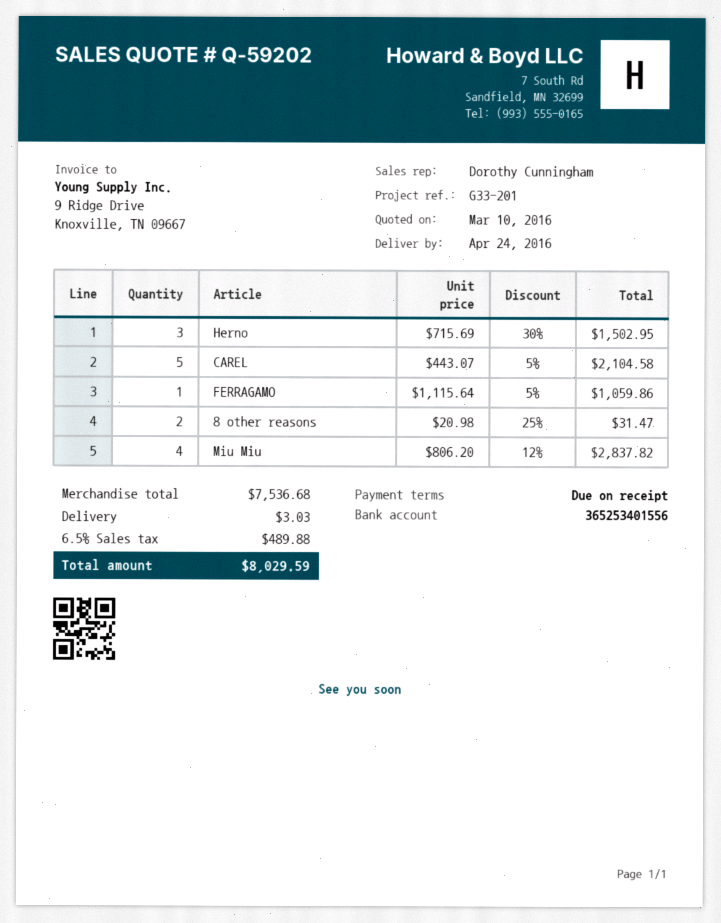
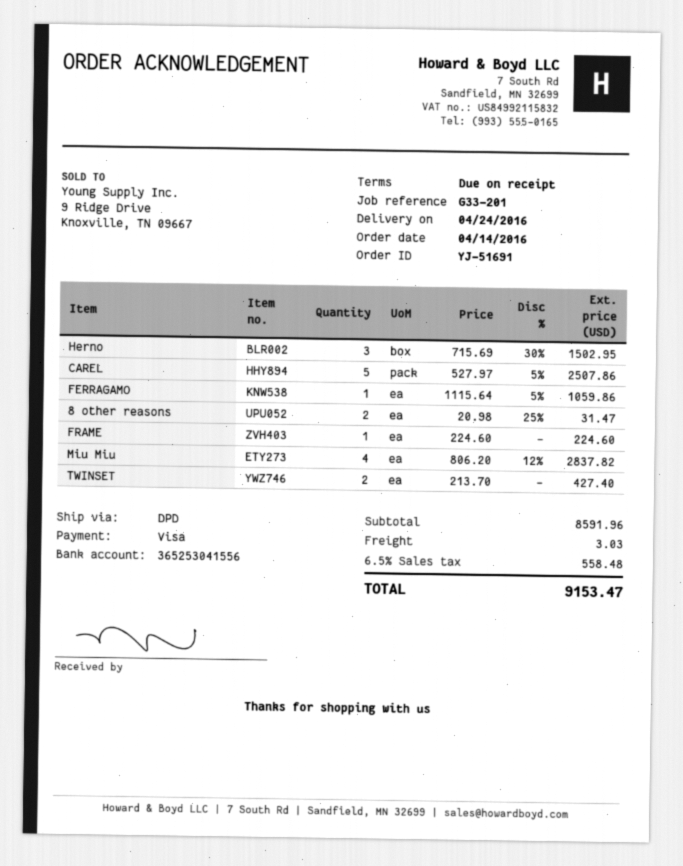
bank account: 365253401556 -> 365253041556
CAREL: 5 x 443.07 - 5% = 2104.58 -> 5 x 527.97 - 5% = 2507.86
FRAME: none -> 1 x 224.60 = 224.60
TWINSET: none -> 2 x 213.70 = 427.40
subtotal: 7536.68 -> 8591.96
tax: 6.5% = 489.88 -> 6.5% = 558.48
total: 8029.59 -> 9153.47

